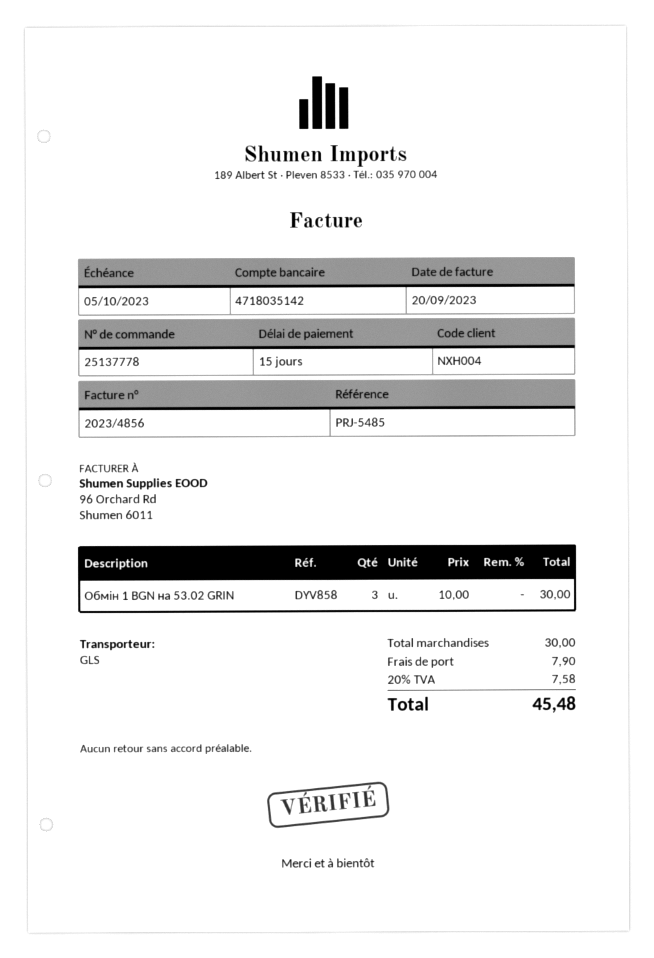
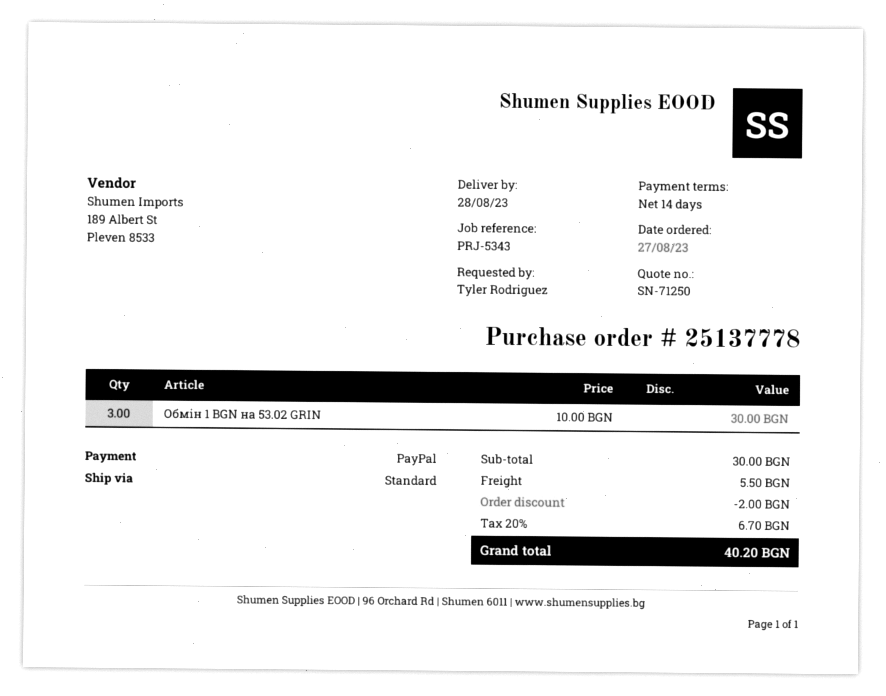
payment terms: 15 days -> 14 days
reference: PRJ-5485 -> PRJ-5343
shipping method: GLS -> standard
discount: none -> 2.00
shipping: 7.90 -> 5.50
tax: 20% = 7.58 -> 20% = 6.70
total: 45.48 -> 40.20

